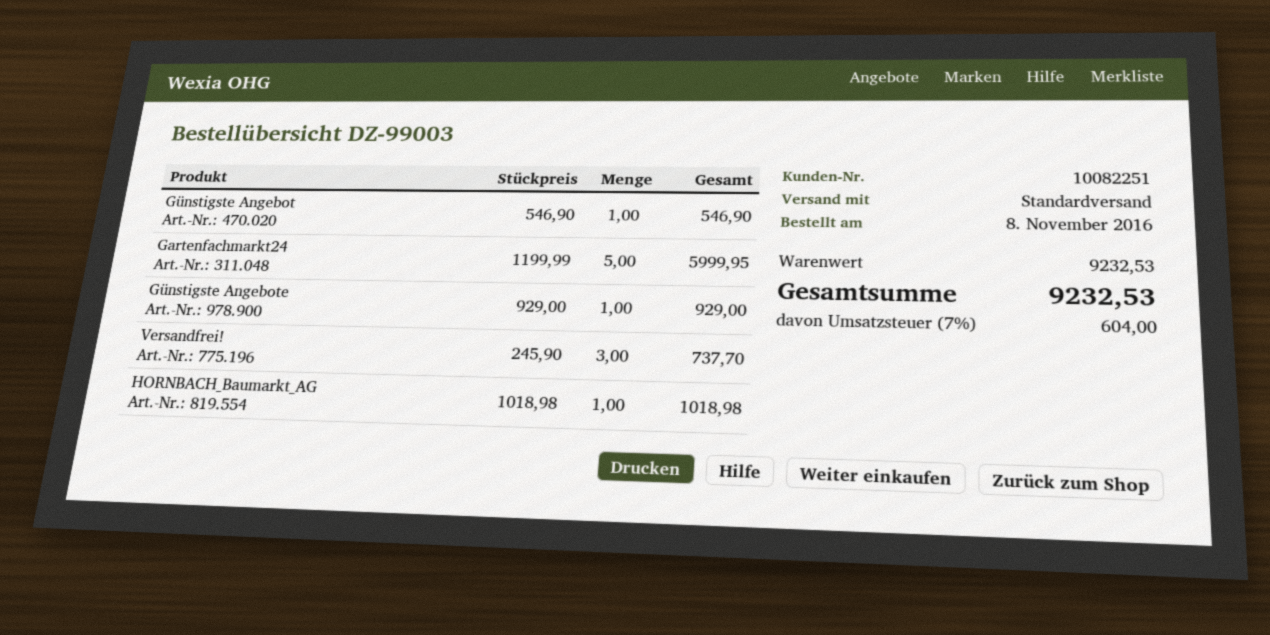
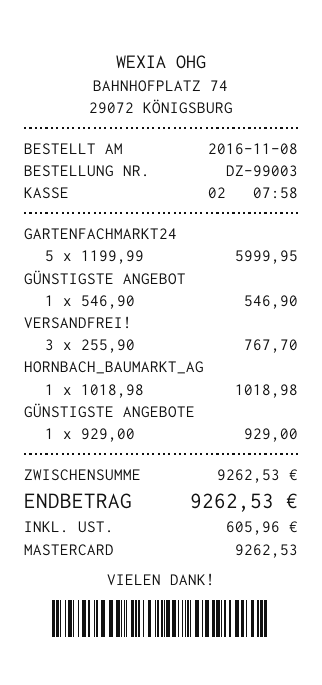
Versandfrei!: 3 x 245.90 = 737.70 -> 3 x 255.90 = 767.70
subtotal: 9232.53 -> 9262.53
tax: 604.00 -> 605.96
total: 9232.53 -> 9262.53

